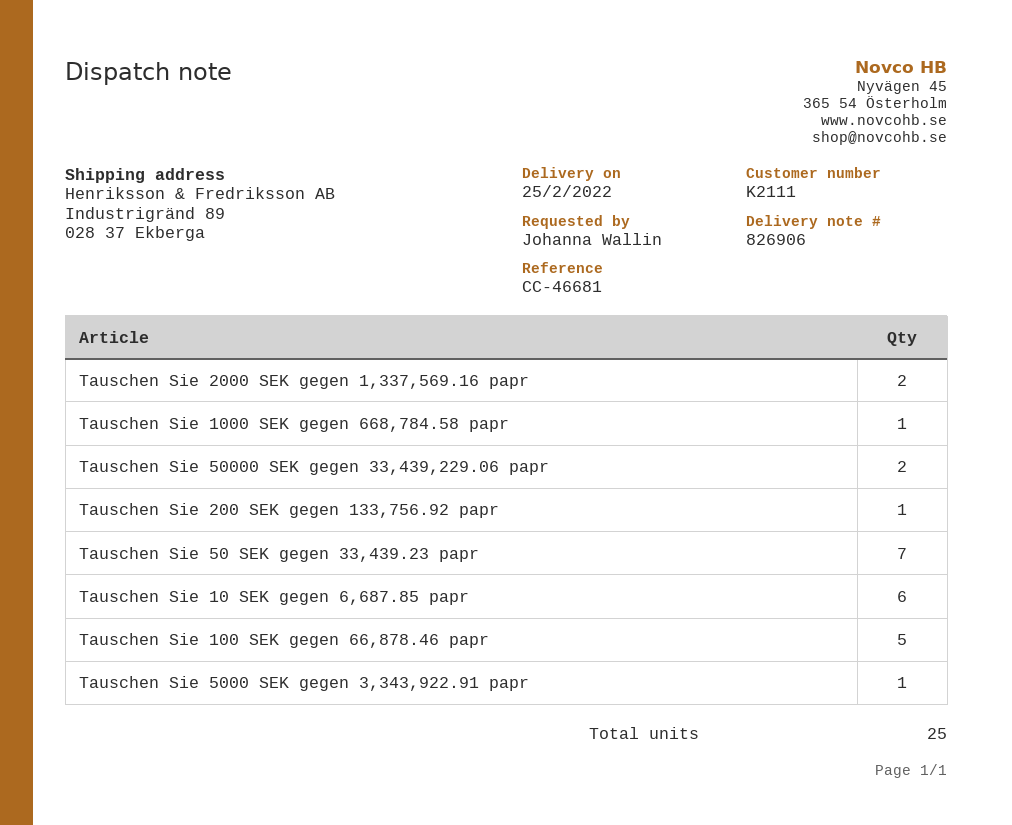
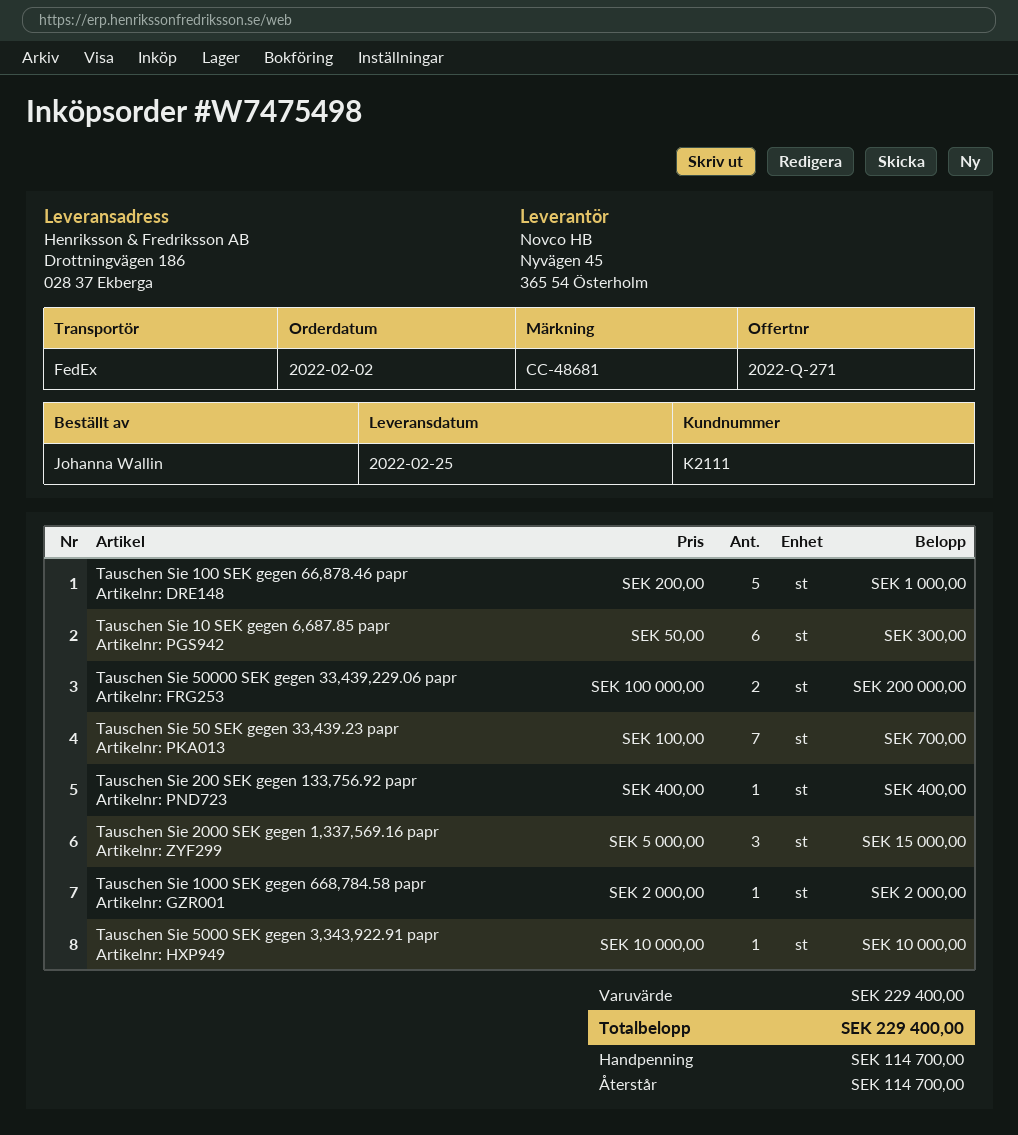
reference: CC-46681 -> CC-48681
ship to: Industrigränd 89, 028 37 Ekberga -> Drottningvägen 186, 028 37 Ekberga
Tauschen Sie 2000 SEK gegen 1,337,569.16 papr: 2 -> 3

